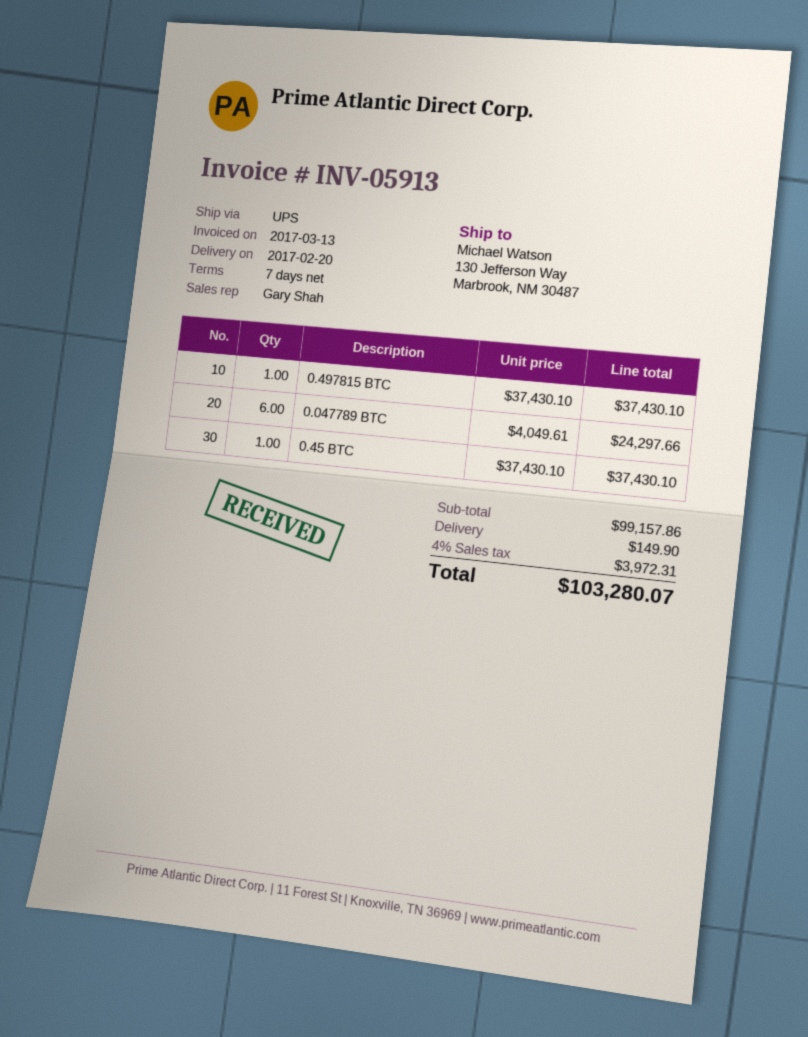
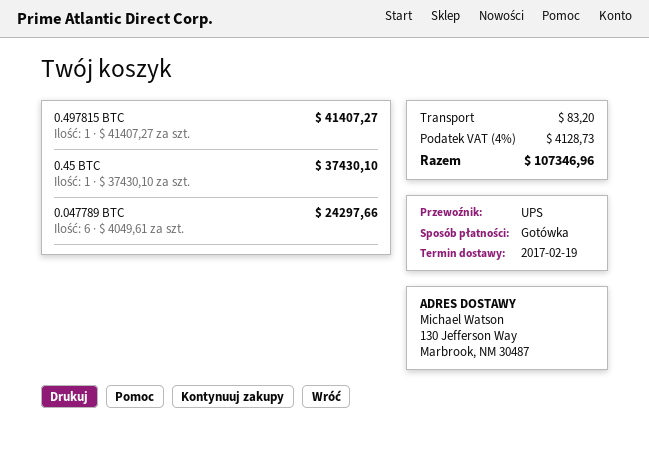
delivery date: 2017-02-20 -> 2017-02-19
0.497815 BTC: 1 x 37430.10 = 37430.10 -> 1 x 41407.27 = 41407.27
shipping: 149.90 -> 83.20
tax: 4% = 3972.31 -> 4% = 4128.73
total: 103280.07 -> 107346.96

